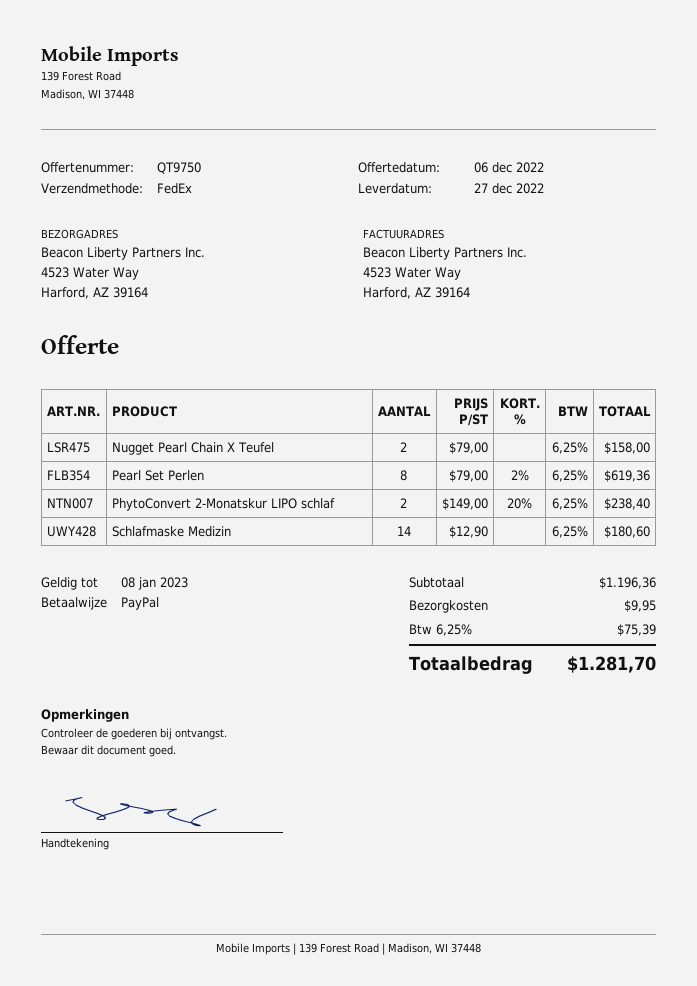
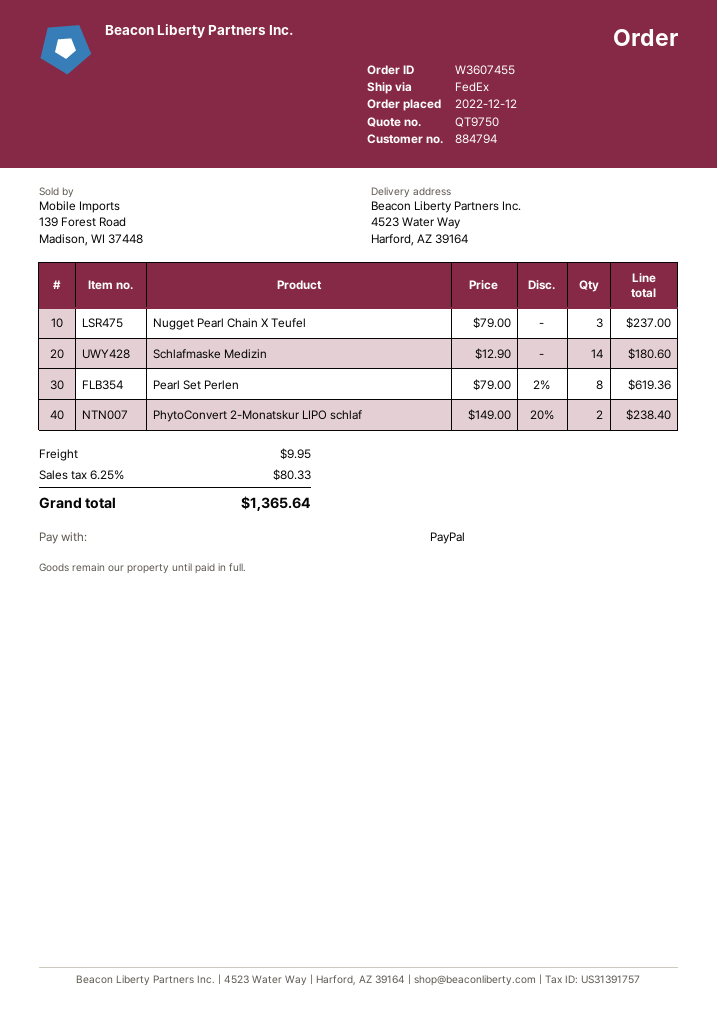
Nugget Pearl Chain X Teufel: 2 x 79.00 = 158.00 -> 3 x 79.00 = 237.00
tax: 6.25% = 75.39 -> 6.25% = 80.33
total: 1281.70 -> 1365.64

